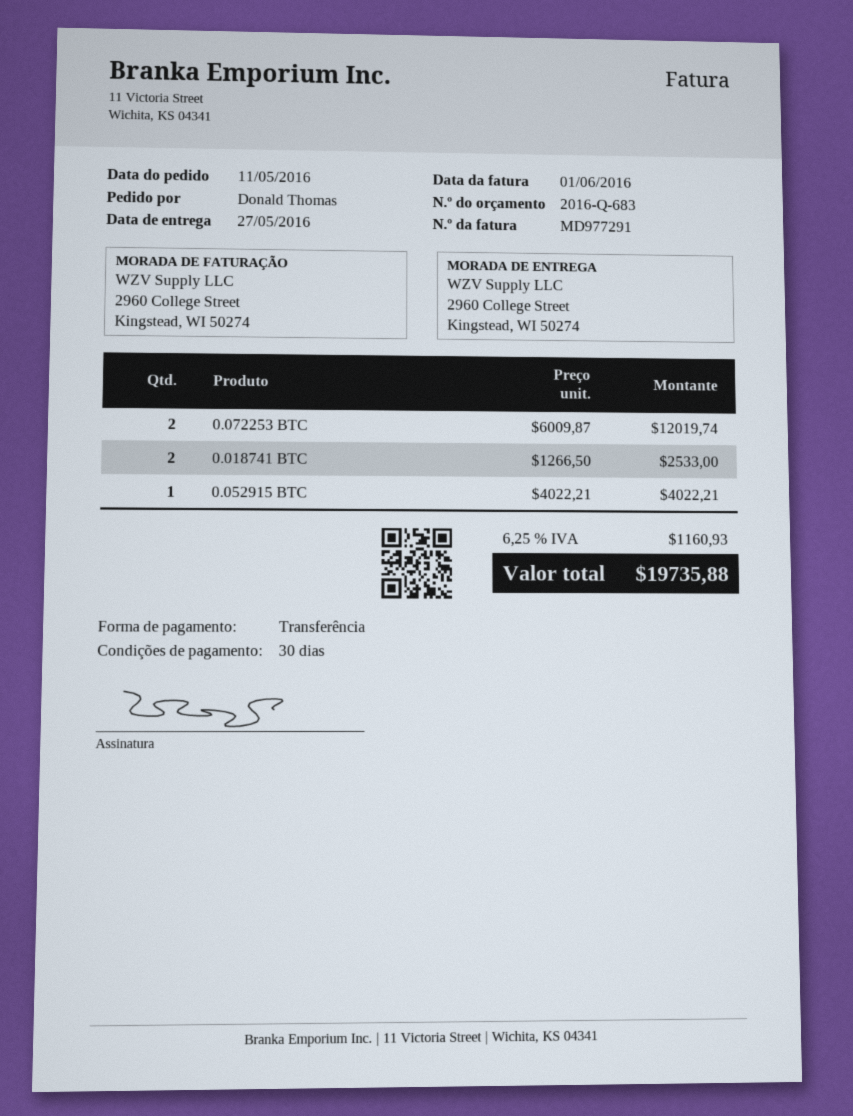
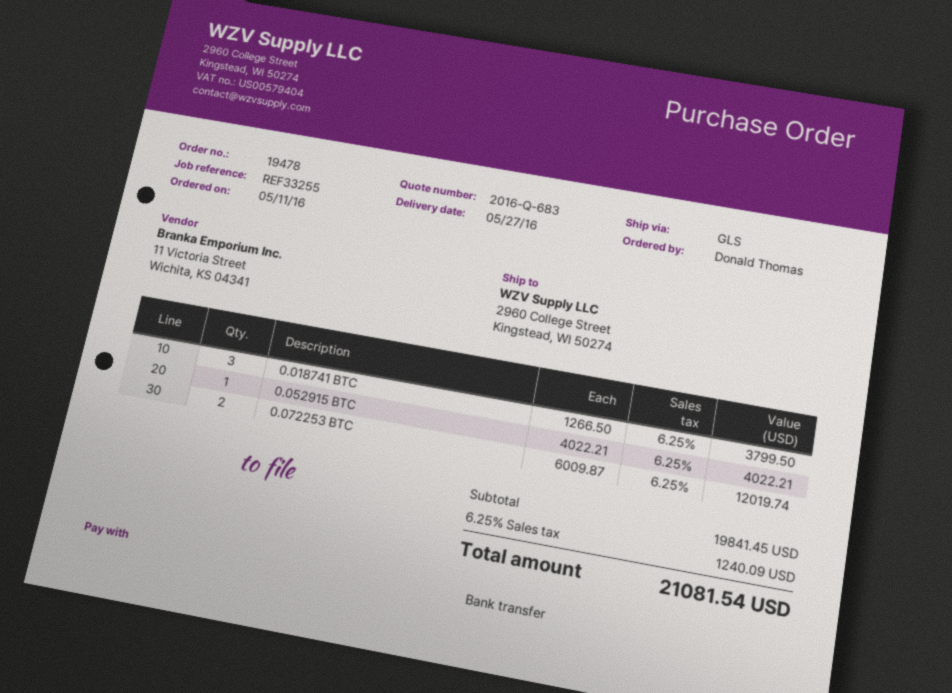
0.018741 BTC: 2 x 1266.50 = 2533.00 -> 3 x 1266.50 = 3799.50
tax: 6.25% = 1160.93 -> 6.25% = 1240.09
total: 19735.88 -> 21081.54

